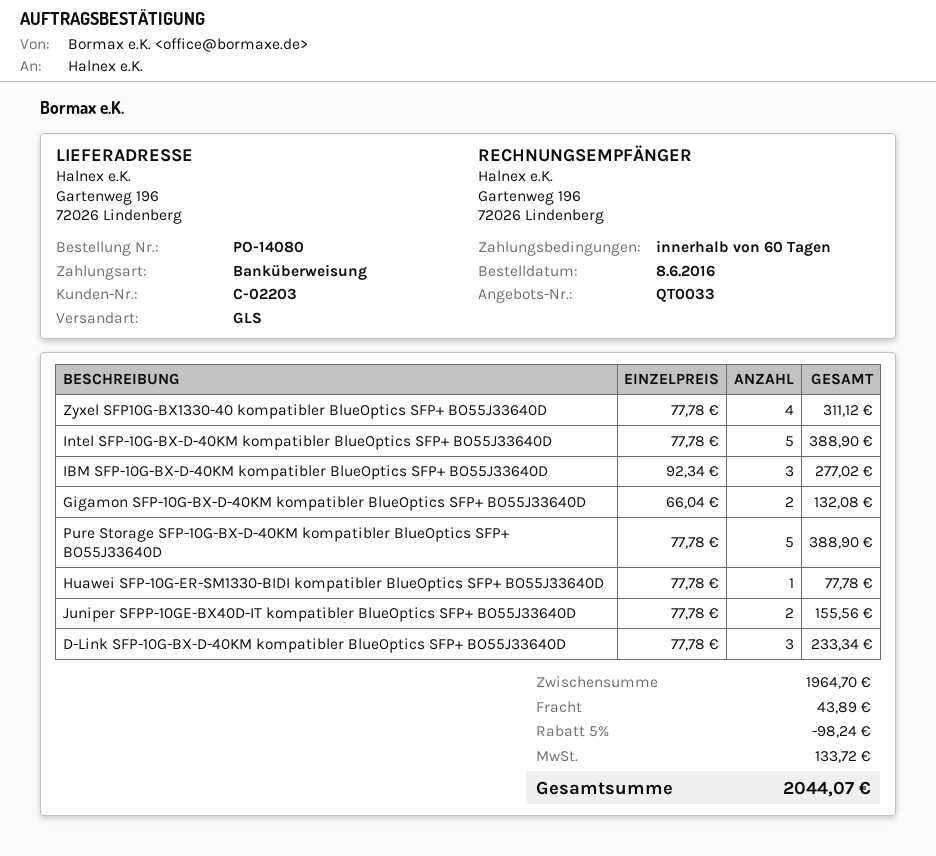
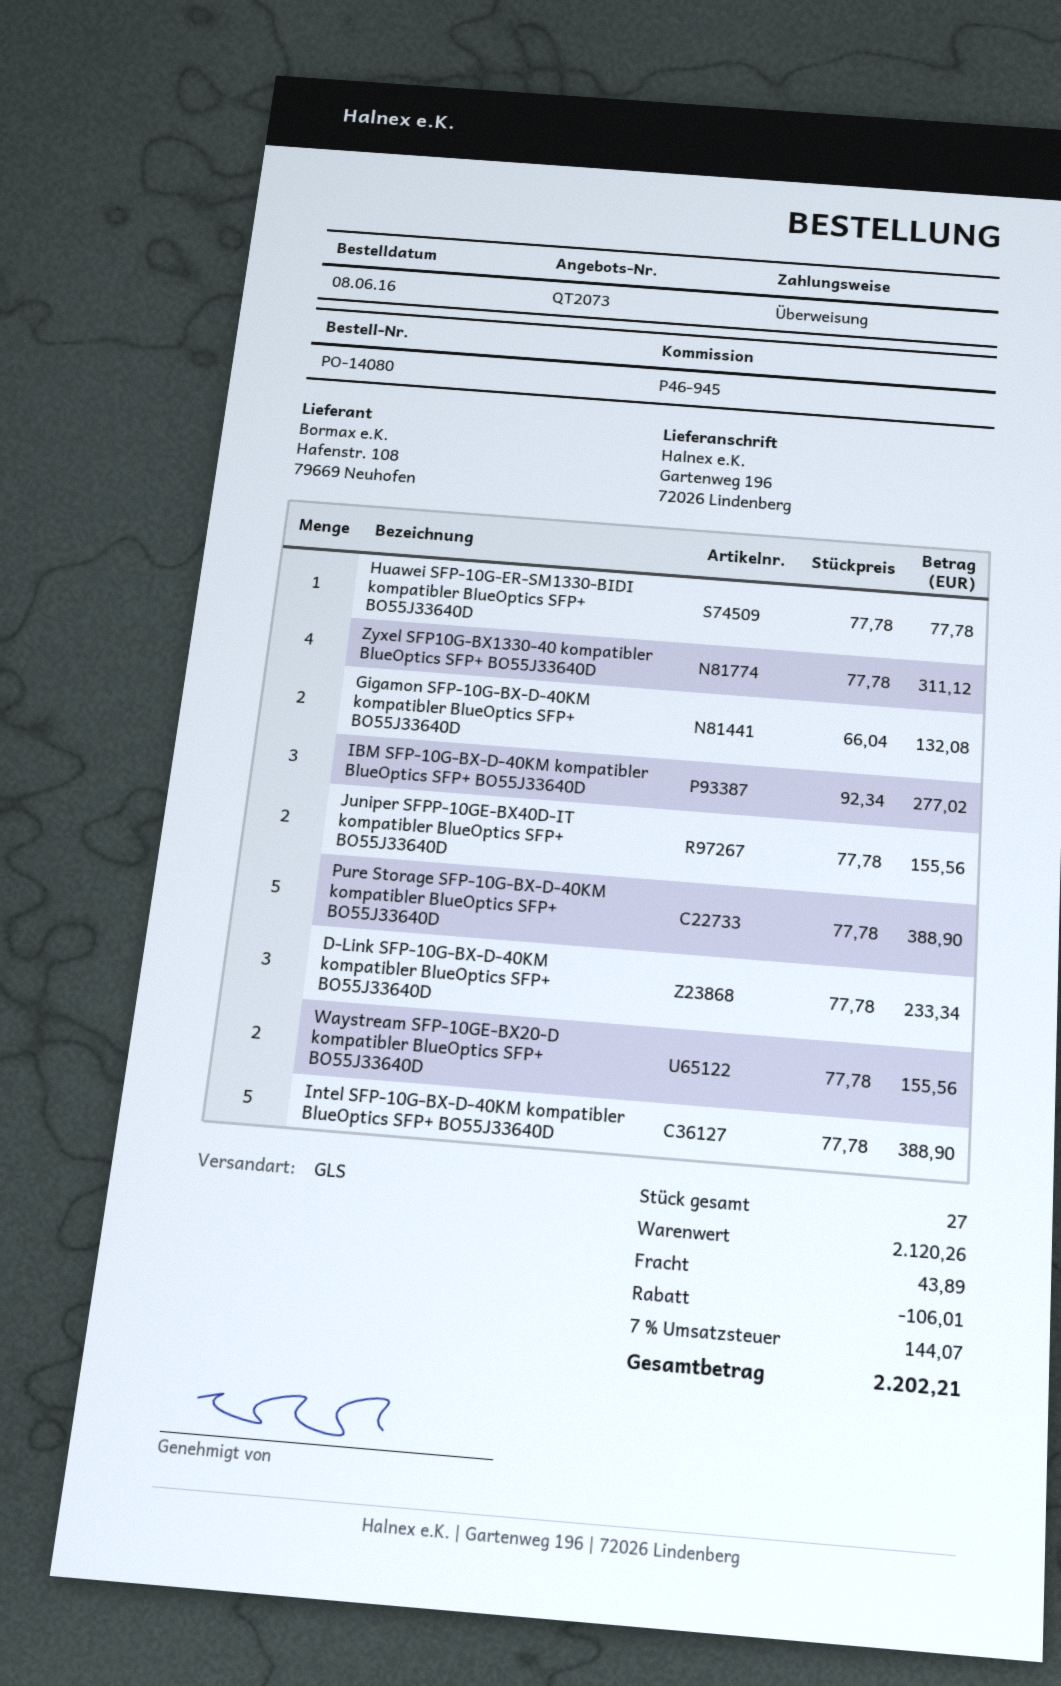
quote number: QT0033 -> QT2073
Waystream SFP-10GE-BX20-D kompatibler BlueOptics SFP+ BO55J33640D: none -> 2 x 77.78 = 155.56
subtotal: 1964.70 -> 2120.26
discount: 98.24 -> 106.01
tax: 133.72 -> 144.07
total: 2044.07 -> 2202.21

